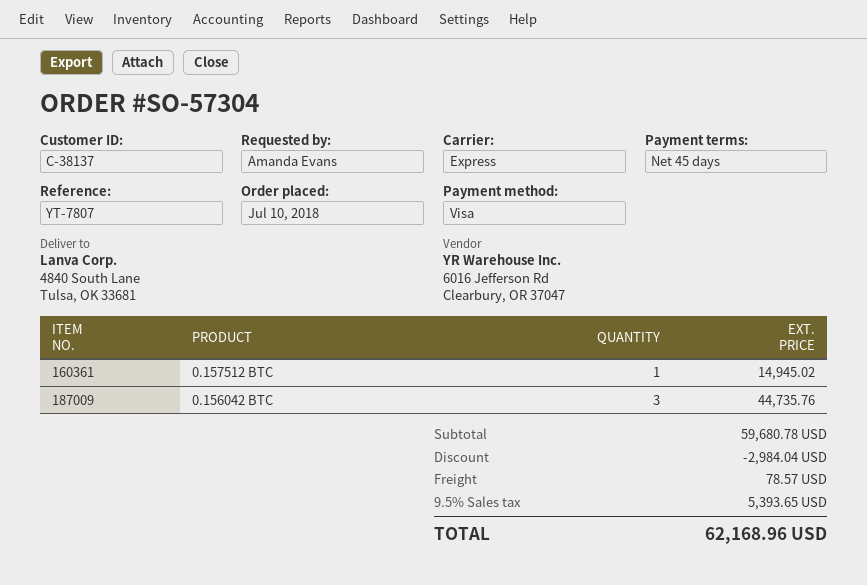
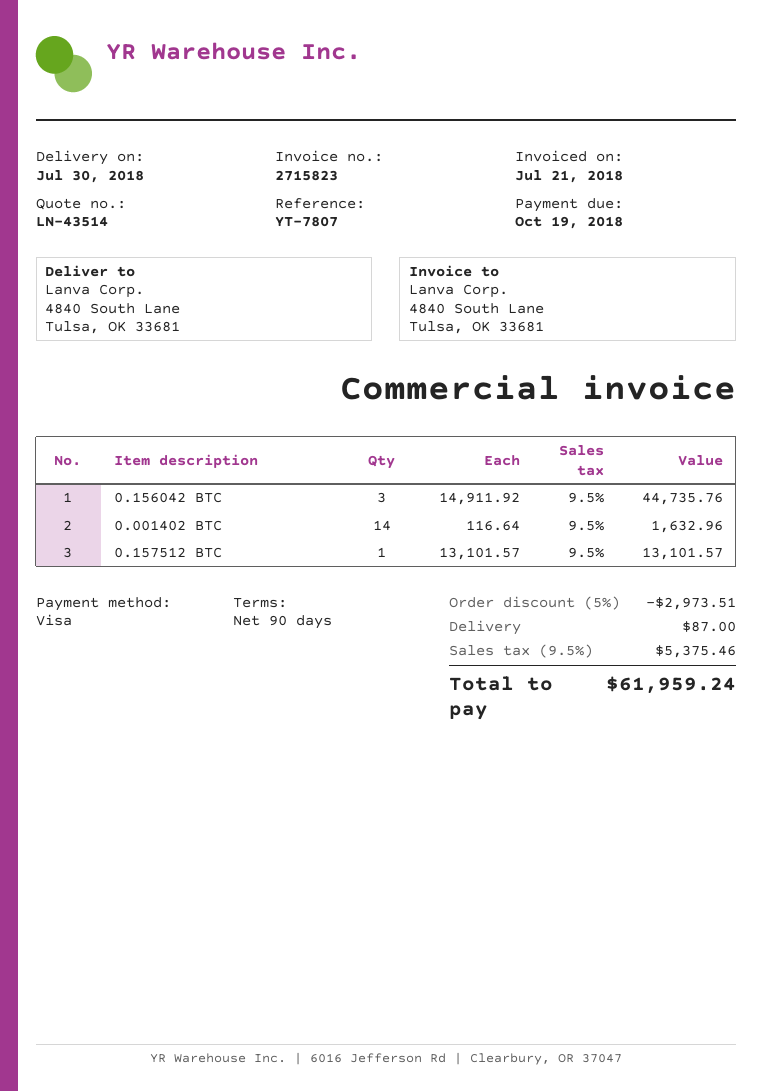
payment terms: 45 days -> 90 days
0.157512 BTC: 1 for 14945.02 -> 1 for 13101.57
0.001402 BTC: none -> 14 for 1632.96
discount: 2984.04 -> 2973.51
shipping: 78.57 -> 87.00
tax: 9.5% = 5393.65 -> 9.5% = 5375.46
total: 62168.96 -> 61959.24

